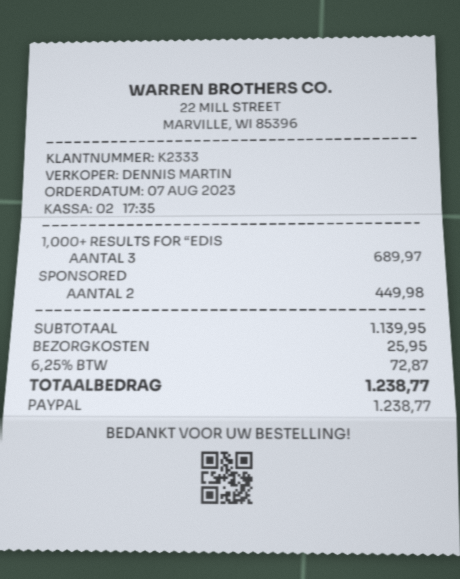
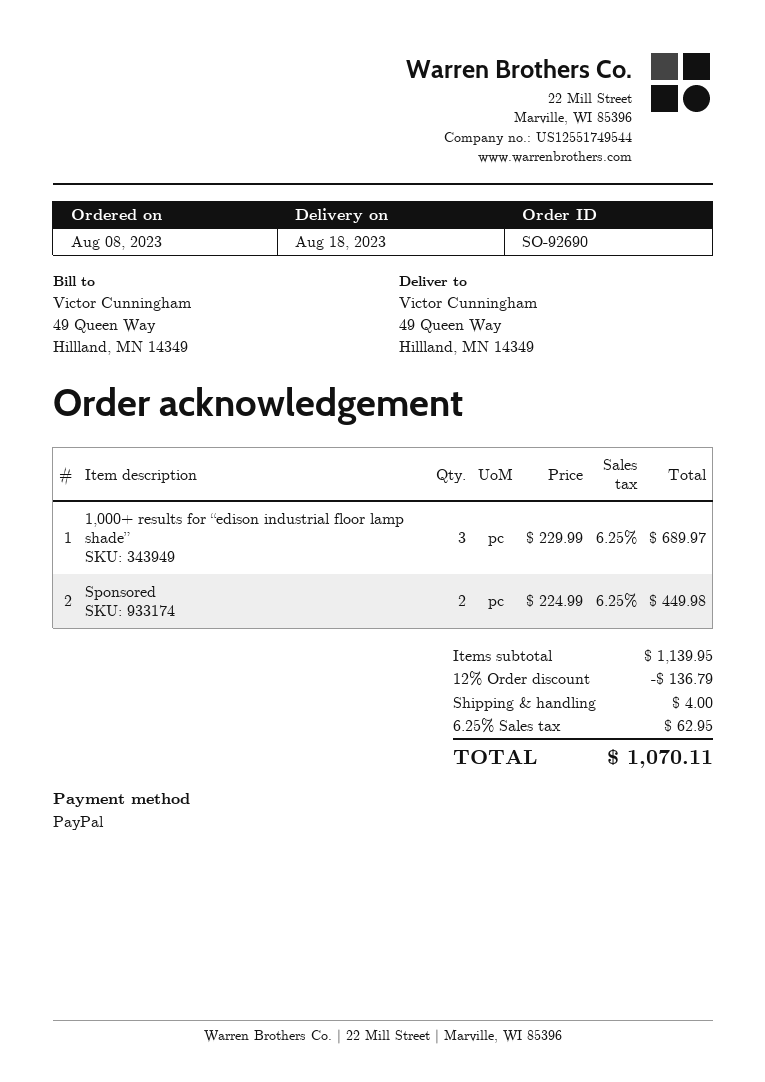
order date: 2023-08-07 -> 2023-08-08
discount: none -> 12% = 136.79
shipping: 25.95 -> 4.00
tax: 6.25% = 72.87 -> 6.25% = 62.95
total: 1238.77 -> 1070.11

